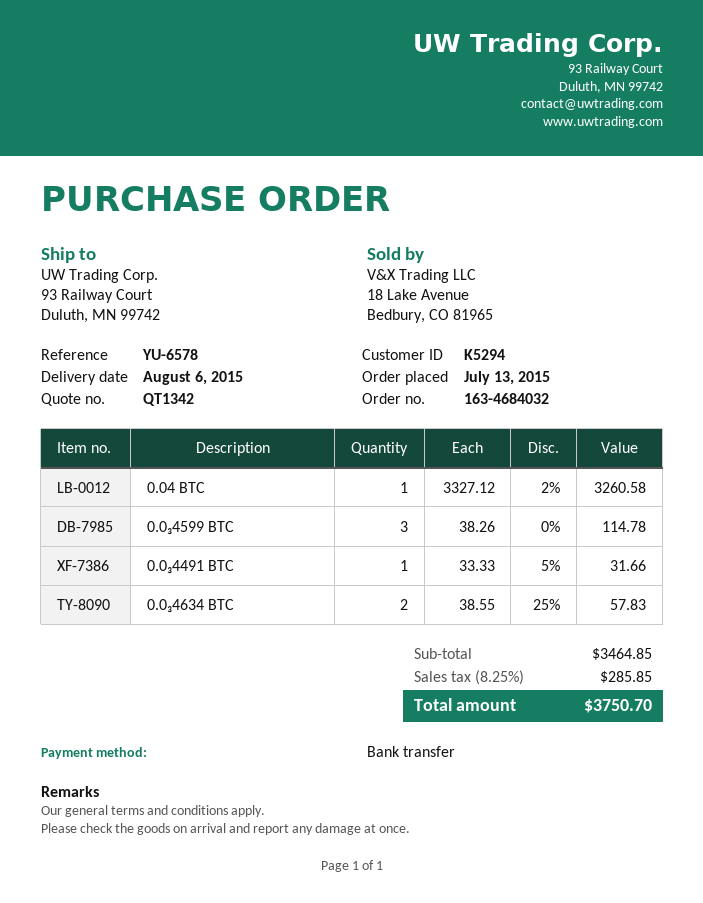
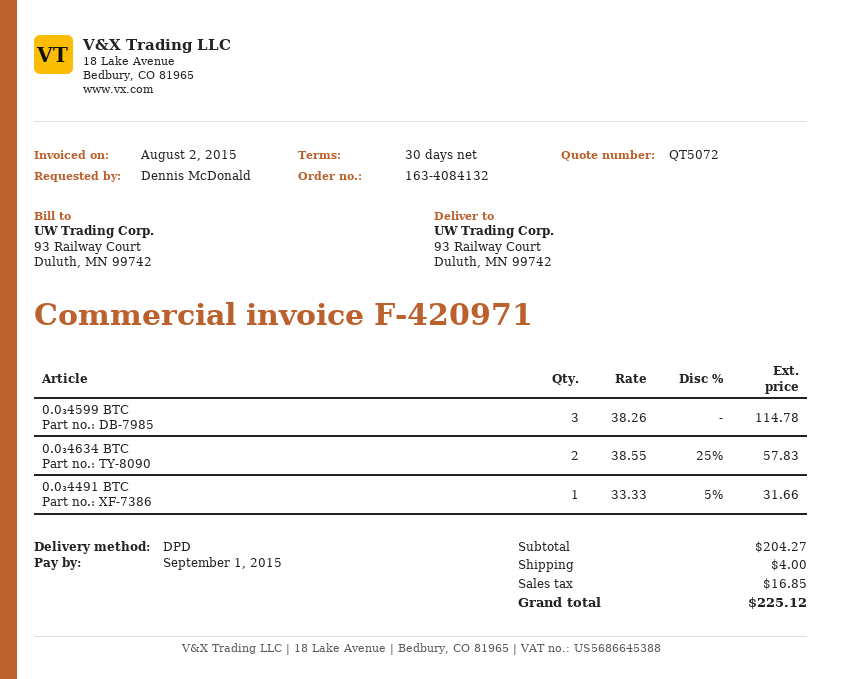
quote number: QT1342 -> QT5072
order number: 163-4684032 -> 163-4084132
0.04 BTC: 1 x 3327.12 - 2% = 3260.58 -> none
subtotal: 3464.85 -> 204.27
shipping: none -> 4.00
tax: 285.85 -> 16.85
total: 3750.70 -> 225.12

